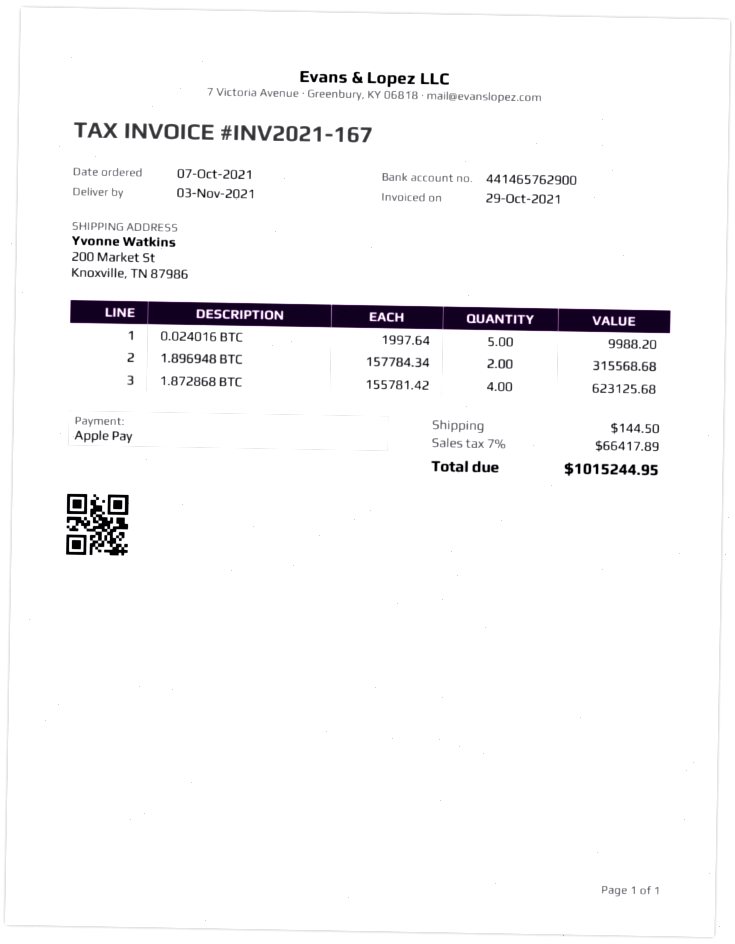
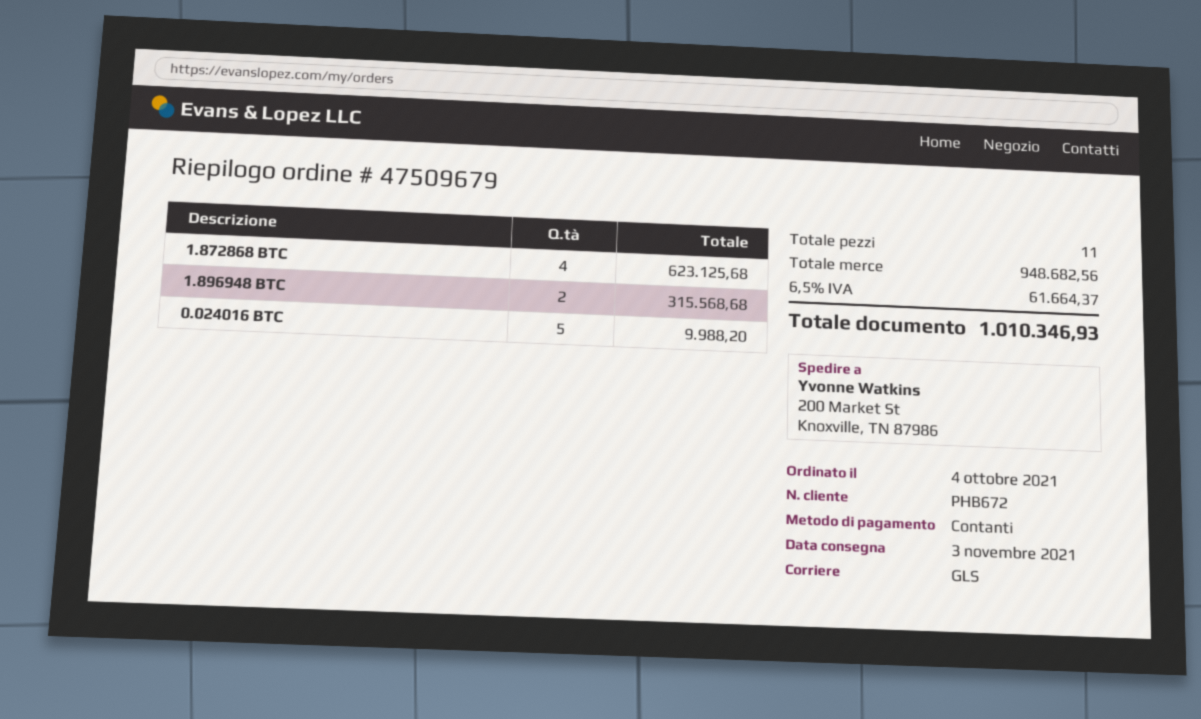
order date: 2021-10-07 -> 2021-10-04
payment method: Apple Pay -> cash
shipping: 144.50 -> none
tax: 7% = 66417.89 -> 6.5% = 61664.37
total: 1015244.95 -> 1010346.93

